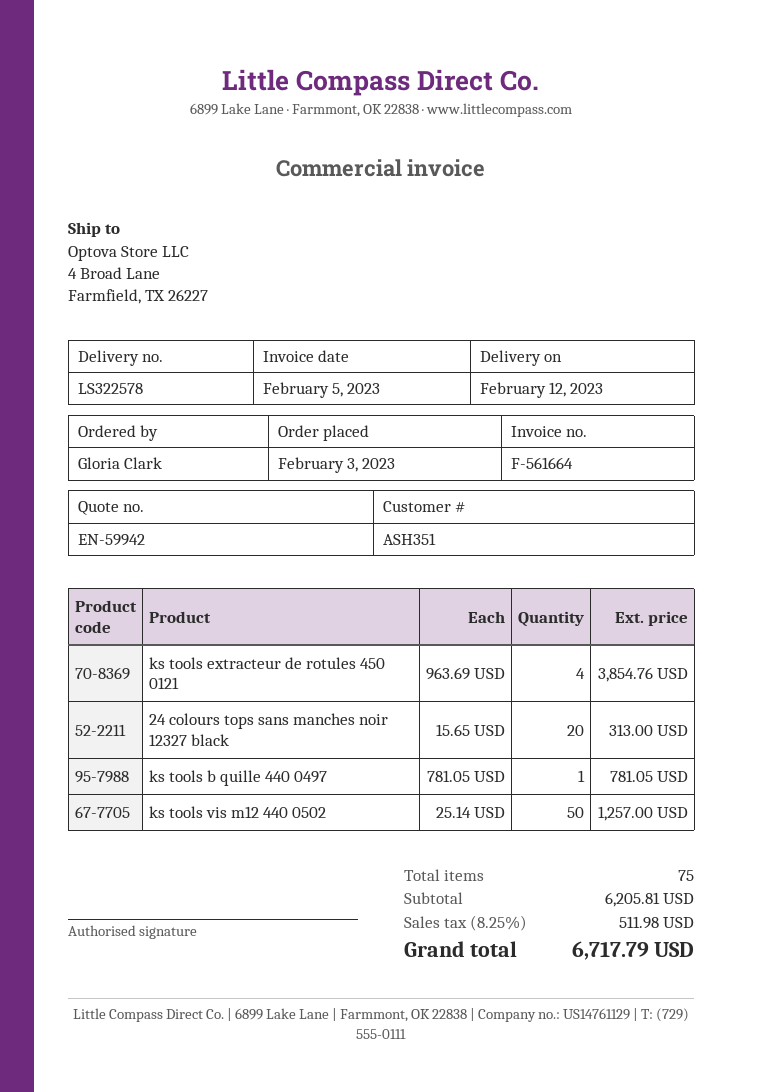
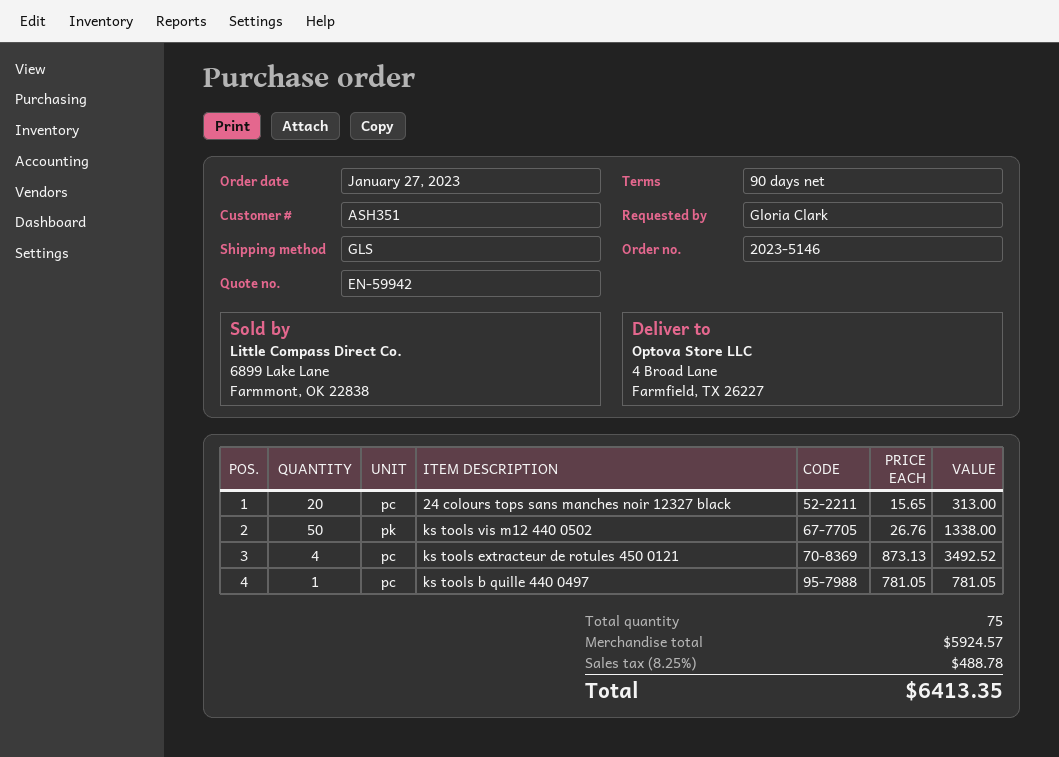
order date: 2023-02-03 -> 2023-01-27
ks tools extracteur de rotules 450 0121: 4 x 963.69 = 3854.76 -> 4 x 873.13 = 3492.52
ks tools vis m12 440 0502: 50 x 25.14 = 1257.00 -> 50 x 26.76 = 1338.00
subtotal: 6205.81 -> 5924.57
tax: 8.25% = 511.98 -> 8.25% = 488.78
total: 6717.79 -> 6413.35

